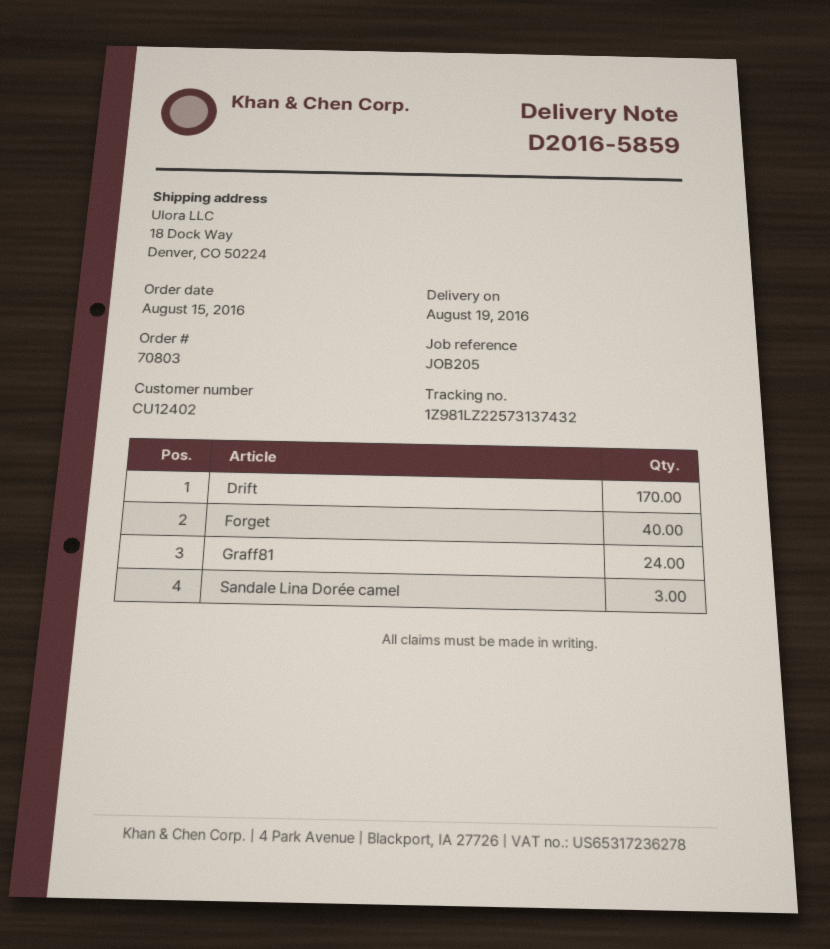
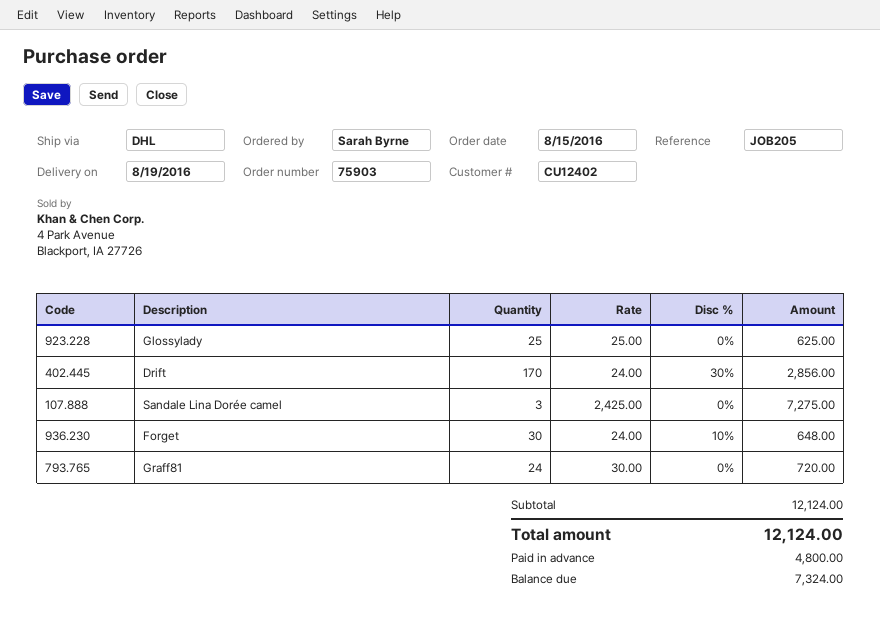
order number: 70803 -> 75903
Forget: 40 -> 30
Glossylady: none -> 25

